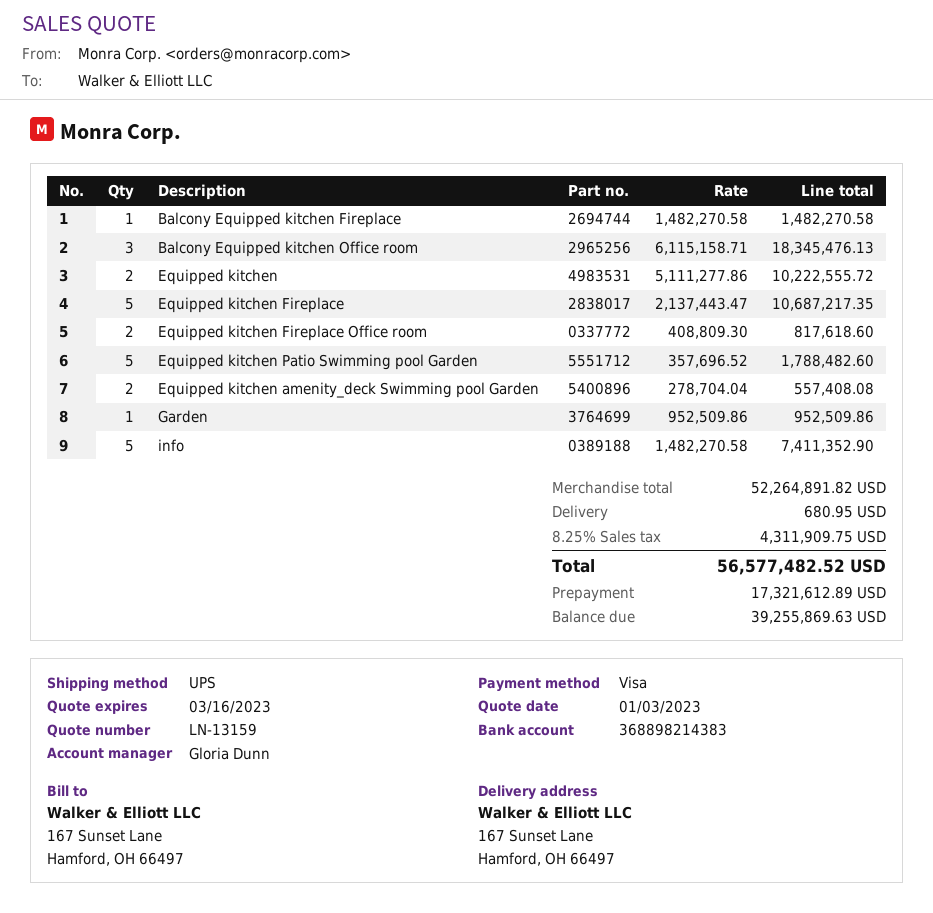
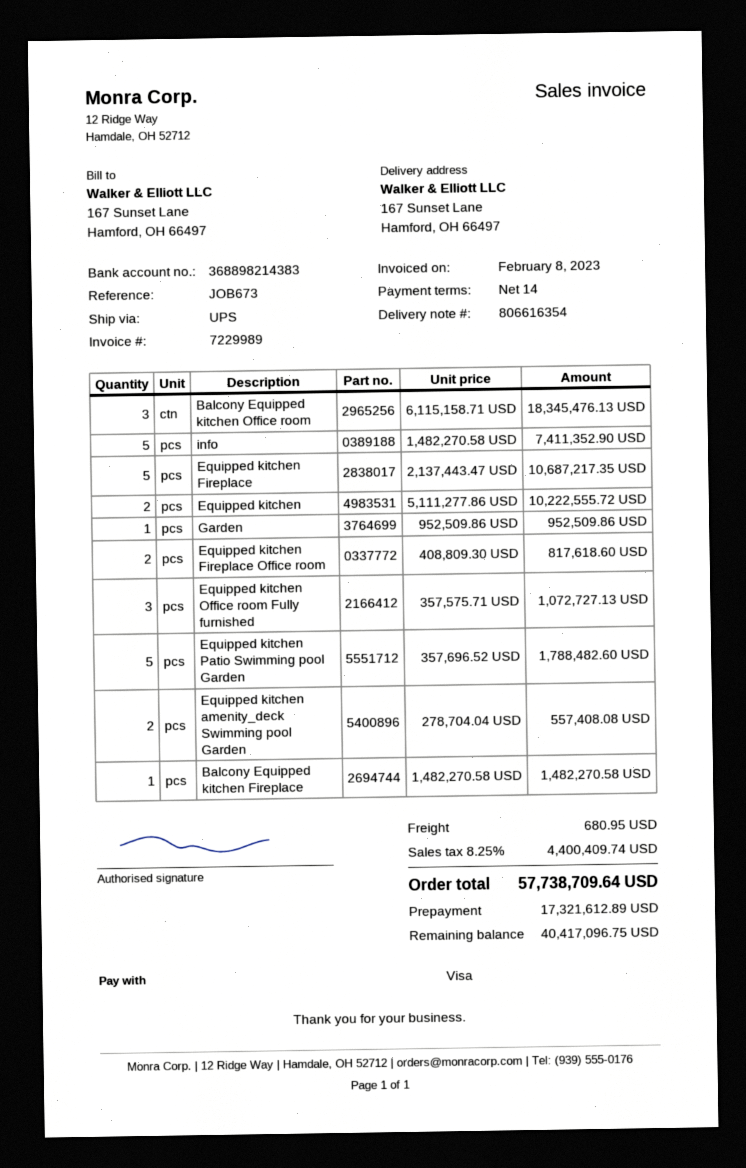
Equipped kitchen Office room Fully furnished: none -> 3 x 357575.71 = 1072727.13
tax: 8.25% = 4311909.75 -> 8.25% = 4400409.74
total: 56577482.52 -> 57738709.64
balance: 39255869.63 -> 40417096.75

